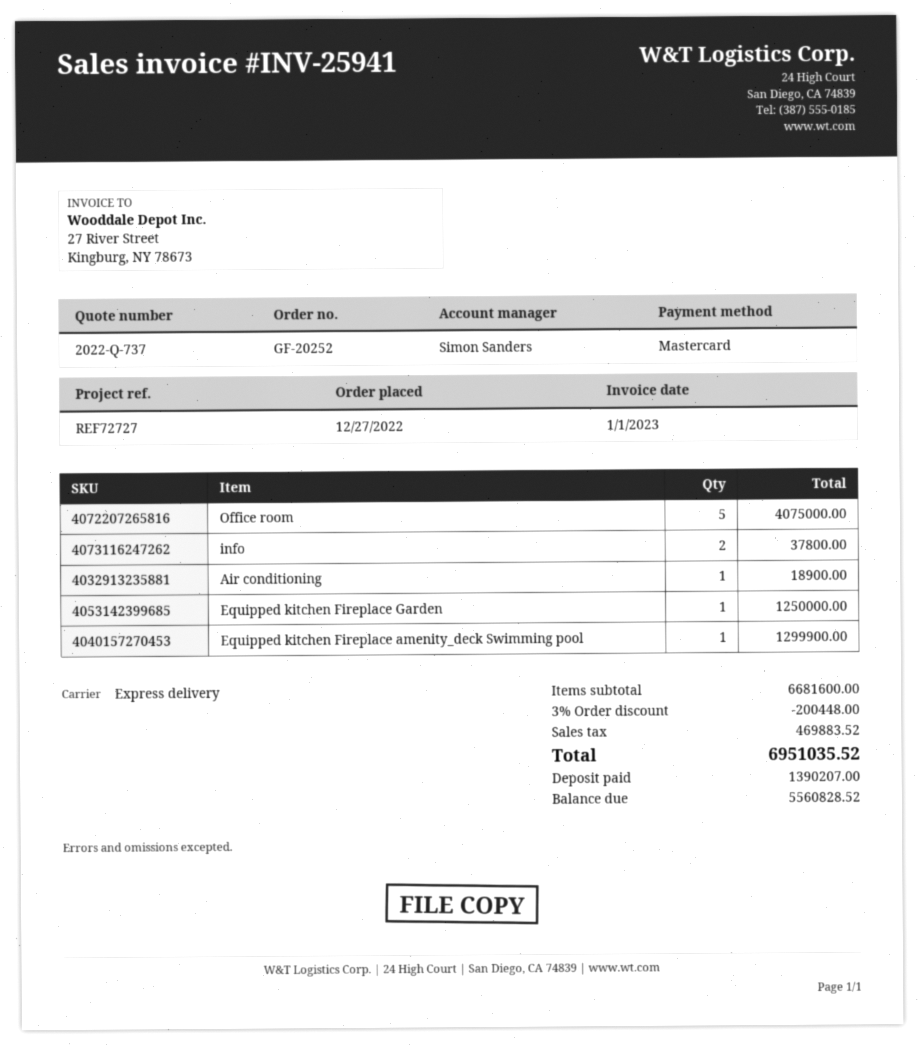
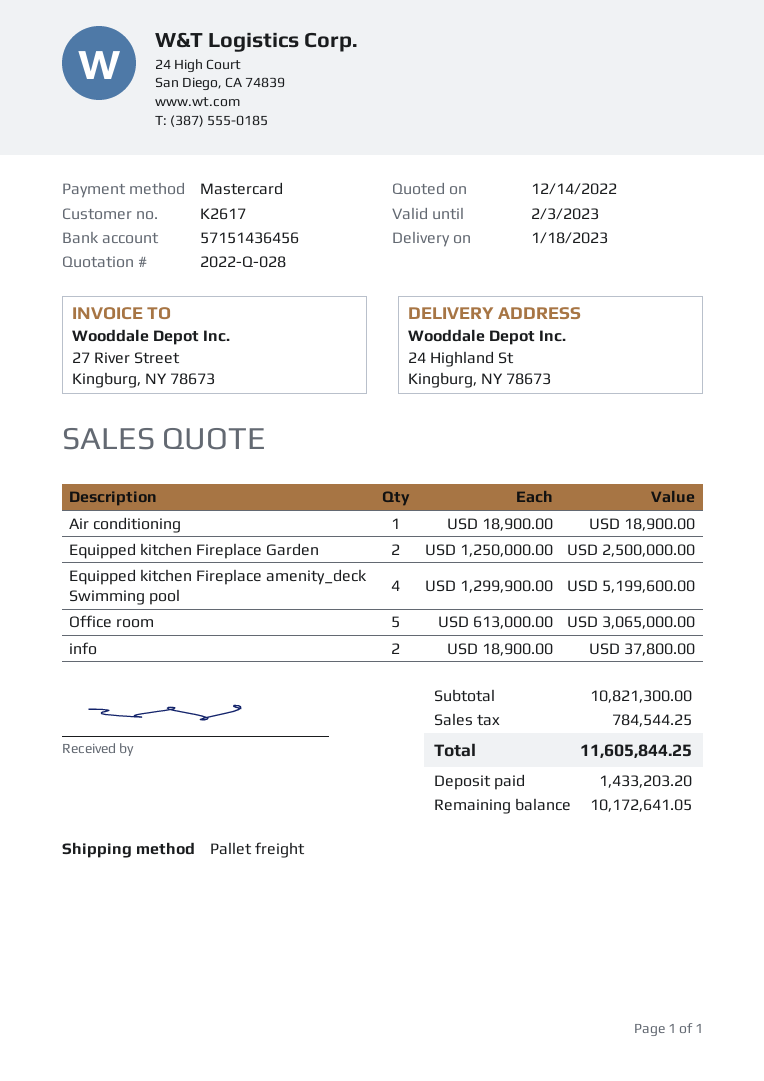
quote number: 2022-Q-737 -> 2022-Q-028
shipping method: express -> pallet freight
Office room: 5 for 4075000.00 -> 5 for 3065000.00
Equipped kitchen Fireplace Garden: 1 for 1250000.00 -> 2 for 2500000.00
Equipped kitchen Fireplace amenity_deck Swimming pool: 1 for 1299900.00 -> 4 for 5199600.00
subtotal: 6681600.00 -> 10821300.00
discount: 3% = 200448.00 -> none
tax: 469883.52 -> 784544.25
total: 6951035.52 -> 11605844.25
deposit: 1390207.00 -> 1433203.20
balance: 5560828.52 -> 10172641.05

